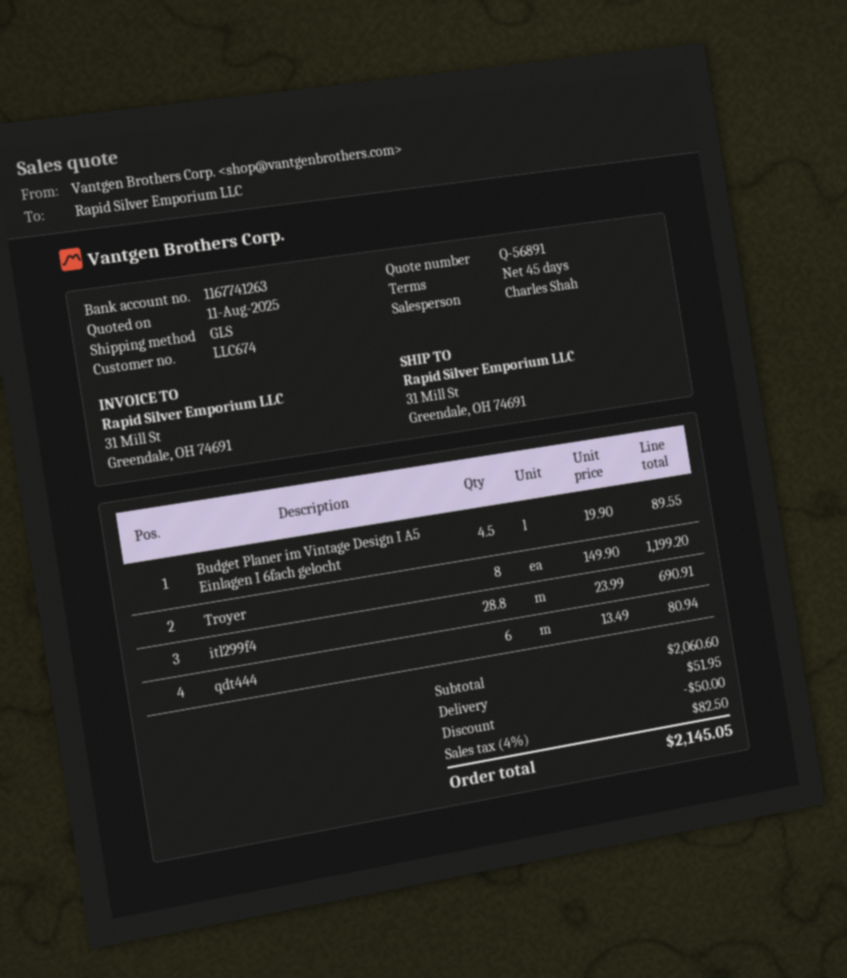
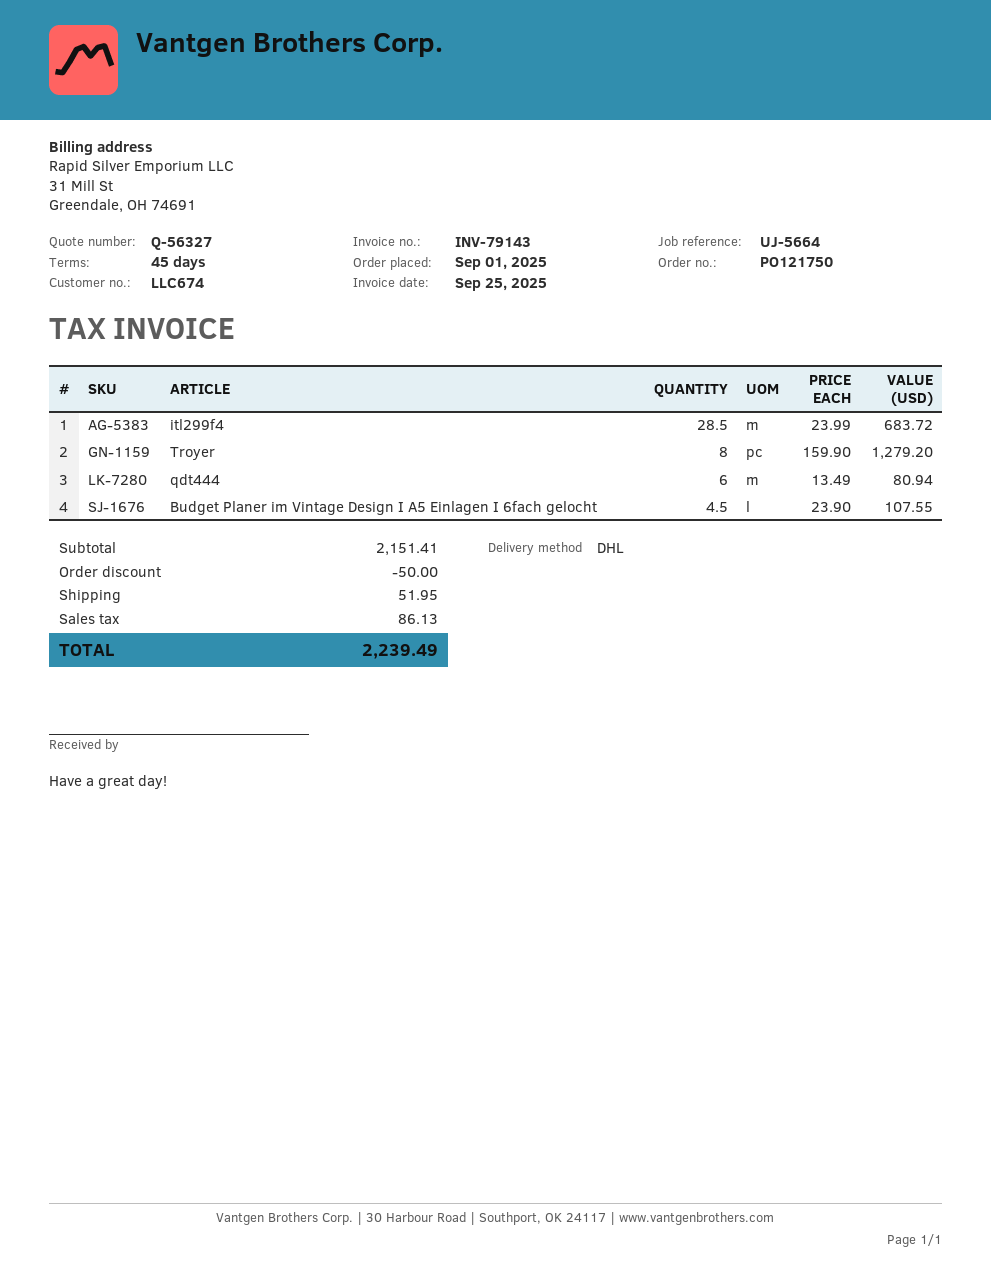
quote number: Q-56891 -> Q-56327
shipping method: GLS -> DHL
Budget Planer im Vintage Design I A5 Einlagen I 6fach gelocht: 4.5 x 19.90 = 89.55 -> 4.5 x 23.90 = 107.55
Troyer: 8 x 149.90 = 1199.20 -> 8 x 159.90 = 1279.20
itl299f4: 28.8 x 23.99 = 690.91 -> 28.5 x 23.99 = 683.72
subtotal: 2060.60 -> 2151.41
tax: 82.50 -> 86.13
total: 2145.05 -> 2239.49

